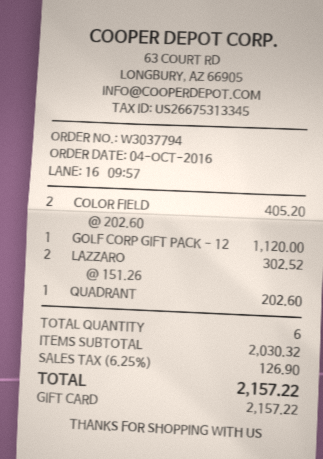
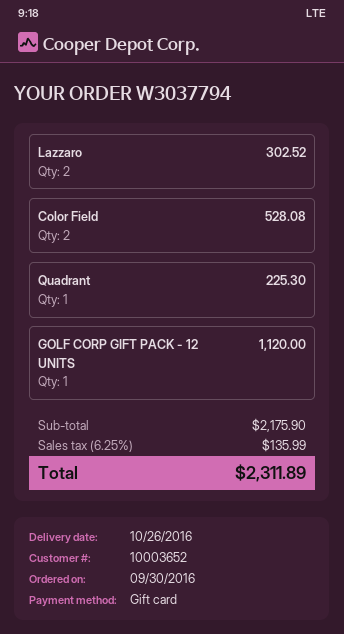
order date: 2016-10-04 -> 2016-09-30
COLOR FIELD: 2 for 405.20 -> 2 for 528.08
QUADRANT: 1 for 202.60 -> 1 for 225.30
subtotal: 2030.32 -> 2175.90
tax: 6.25% = 126.90 -> 6.25% = 135.99
total: 2157.22 -> 2311.89

